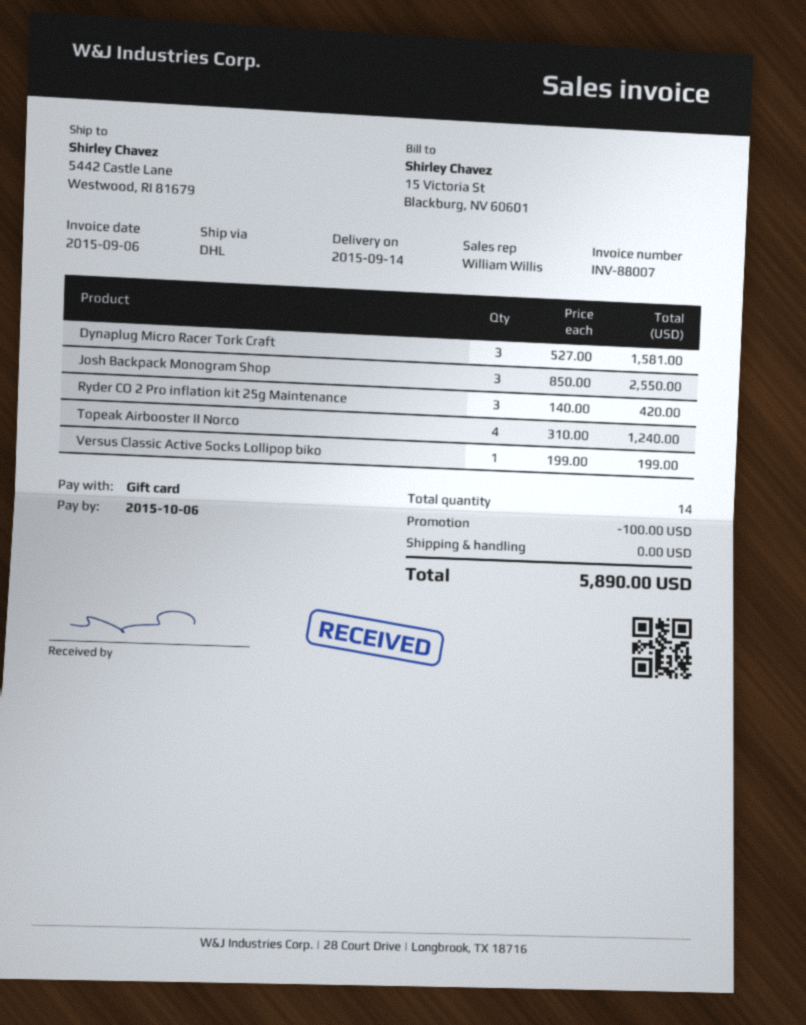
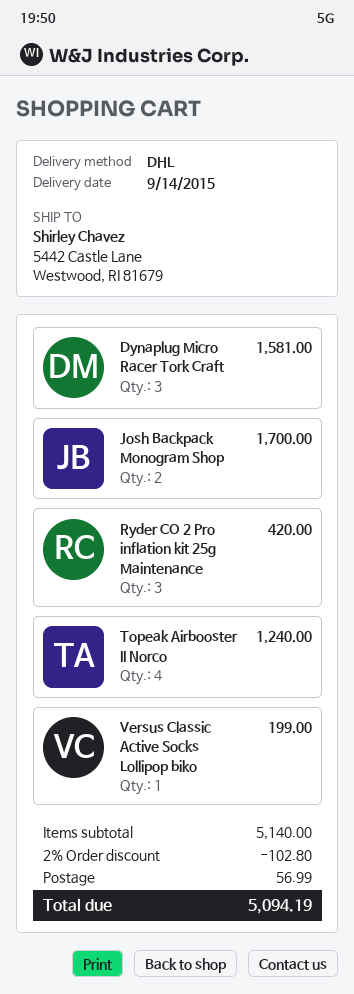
Josh Backpack Monogram Shop: 3 for 2550.00 -> 2 for 1700.00
discount: 100.00 -> 102.80
shipping: 0.00 -> 56.99
total: 5890.00 -> 5094.19

